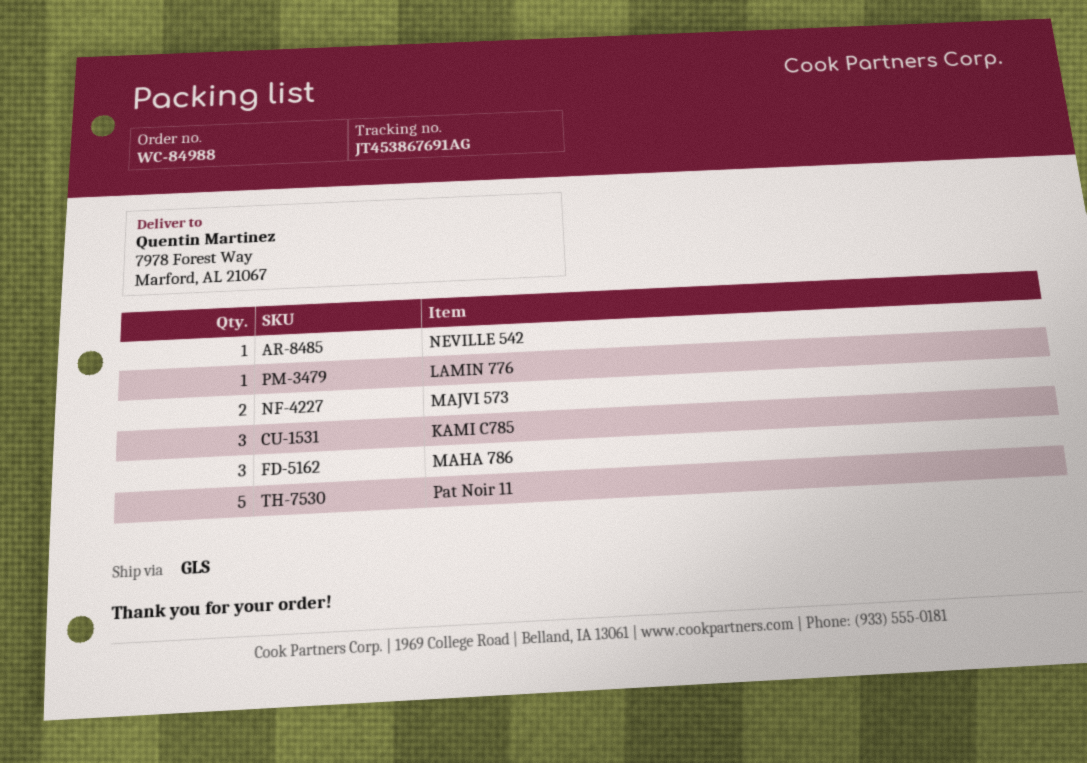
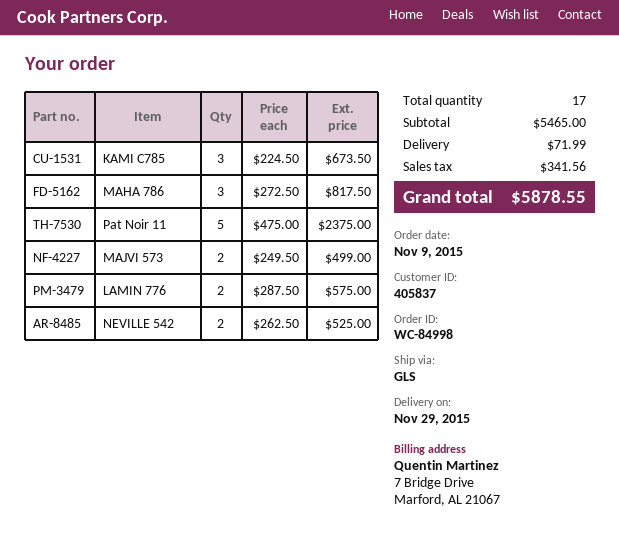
order number: WC-84988 -> WC-84998
NEVILLE 542: 1 -> 2
LAMIN 776: 1 -> 2

